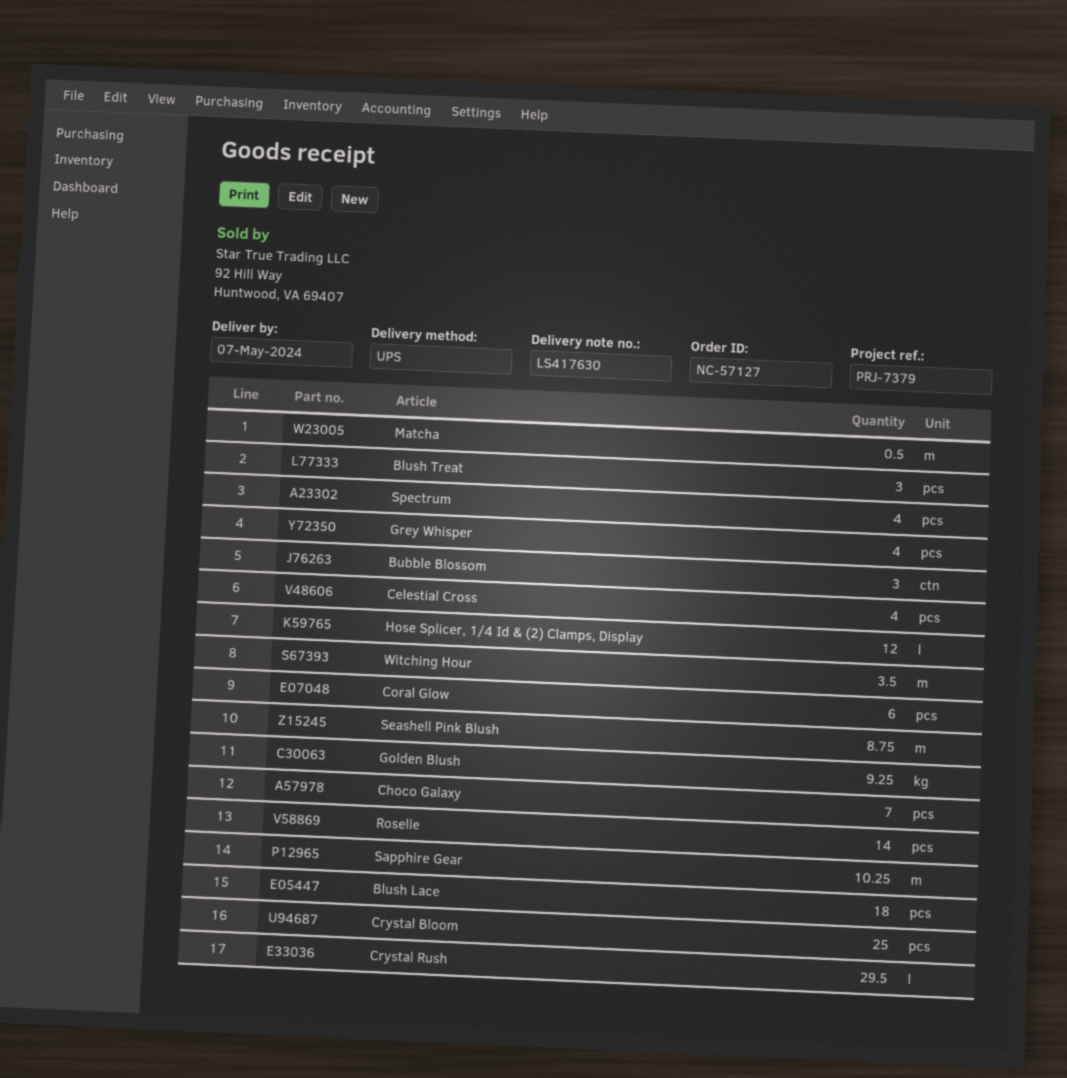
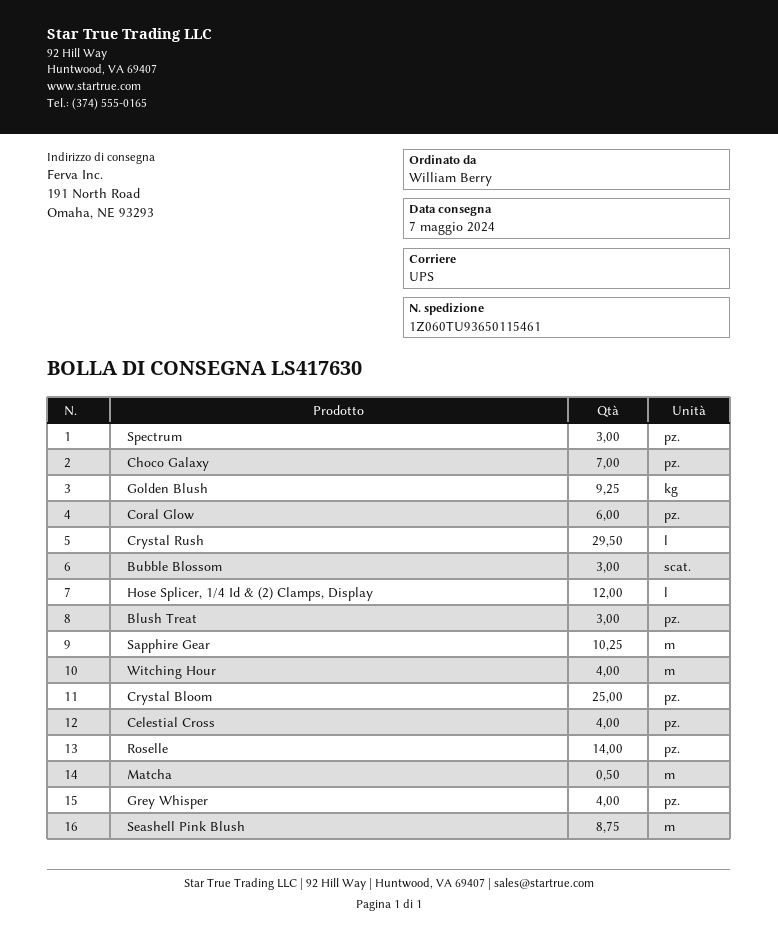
Spectrum: 4 -> 3
Witching Hour: 3.5 -> 4
Blush Lace: 18 -> none

